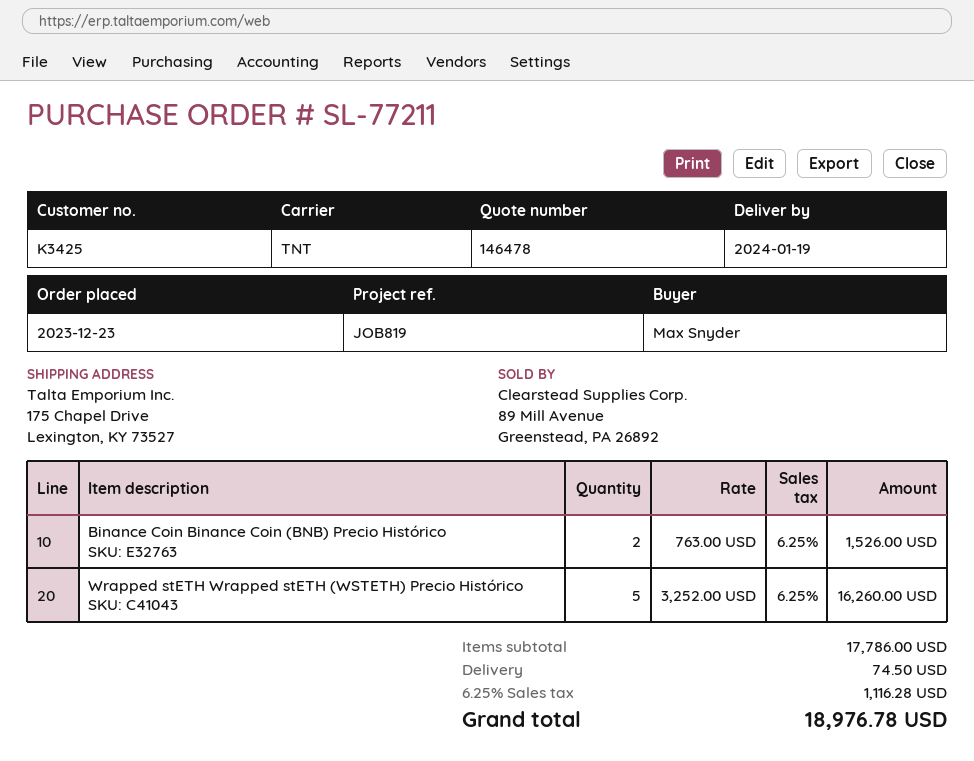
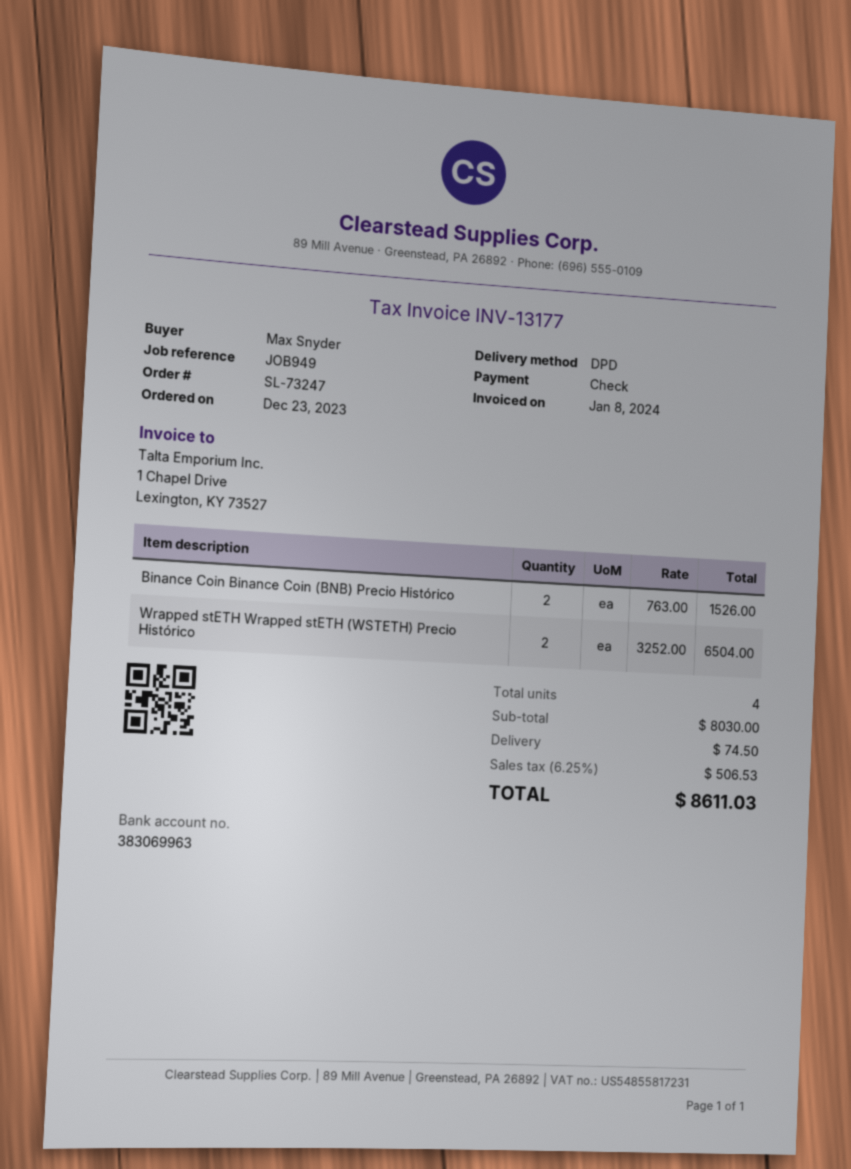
order number: SL-77211 -> SL-73247
reference: JOB819 -> JOB949
shipping method: TNT -> DPD
Wrapped stETH Wrapped stETH (WSTETH) Precio Histórico: 5 x 3252.00 = 16260.00 -> 2 x 3252.00 = 6504.00
subtotal: 17786.00 -> 8030.00
tax: 6.25% = 1116.28 -> 6.25% = 506.53
total: 18976.78 -> 8611.03

